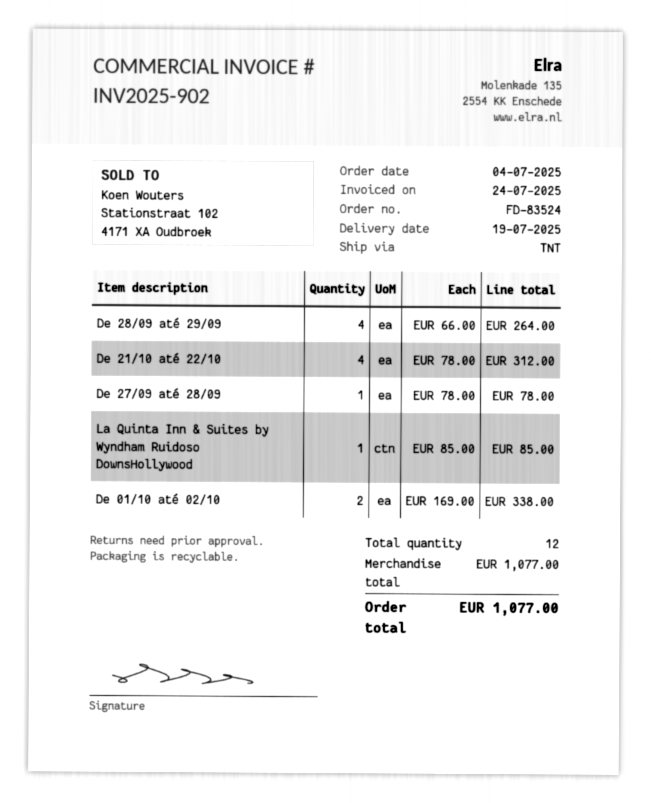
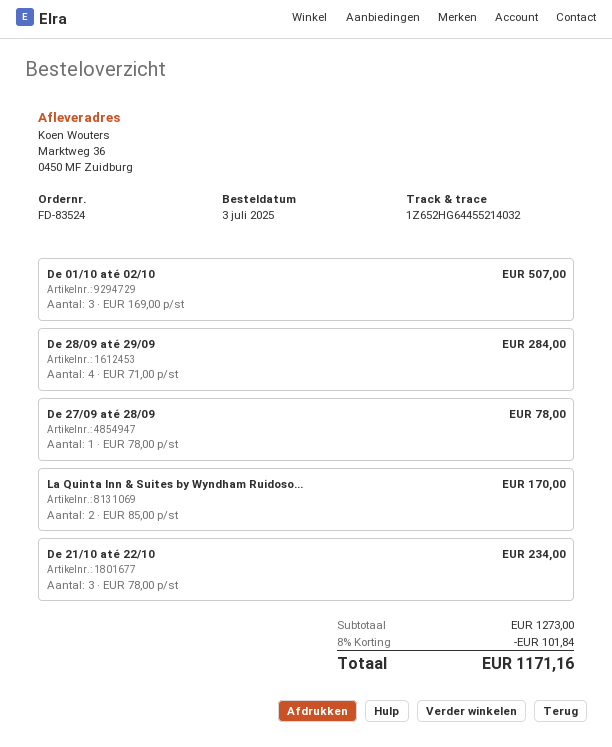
order date: 2025-07-04 -> 2025-07-03
De 28/09 até 29/09: 4 x 66.00 = 264.00 -> 4 x 71.00 = 284.00
De 21/10 até 22/10: 4 x 78.00 = 312.00 -> 3 x 78.00 = 234.00
La Quinta Inn & Suites by Wyndham Ruidoso DownsHollywood: 1 x 85.00 = 85.00 -> 2 x 85.00 = 170.00
De 01/10 até 02/10: 2 x 169.00 = 338.00 -> 3 x 169.00 = 507.00
subtotal: 1077.00 -> 1273.00
discount: none -> 8% = 101.84
total: 1077.00 -> 1171.16

